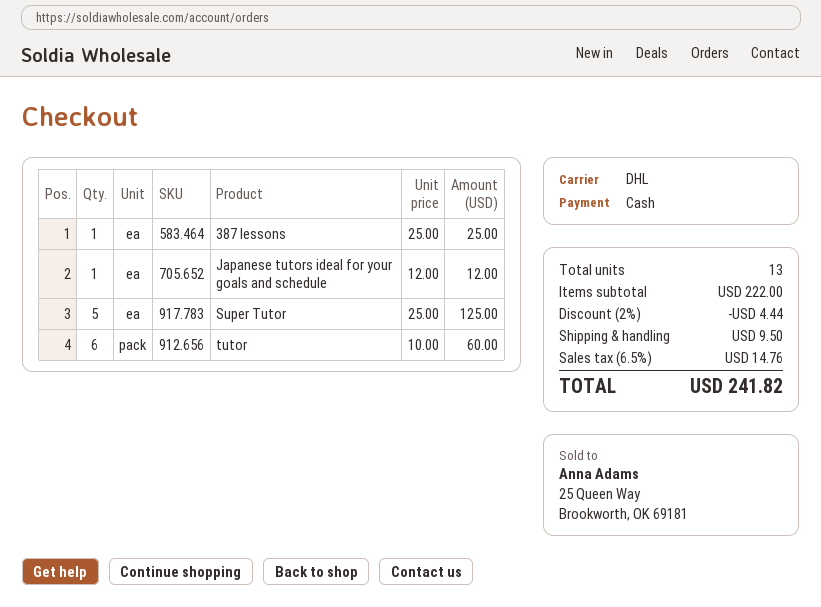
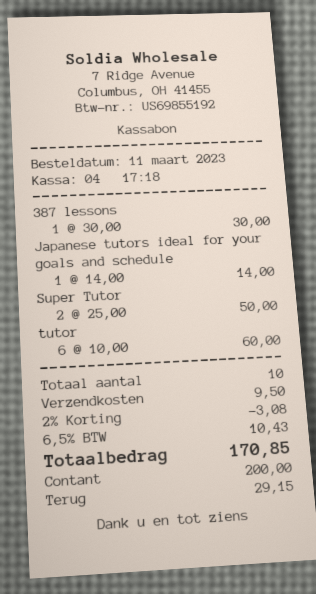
387 lessons: 1 x 25.00 = 25.00 -> 1 x 30.00 = 30.00
Japanese tutors ideal for your goals and schedule: 1 x 12.00 = 12.00 -> 1 x 14.00 = 14.00
Super Tutor: 5 x 25.00 = 125.00 -> 2 x 25.00 = 50.00
total quantity: 13 -> 10
discount: 2% = 4.44 -> 2% = 3.08
tax: 6.5% = 14.76 -> 6.5% = 10.43
total: 241.82 -> 170.85

